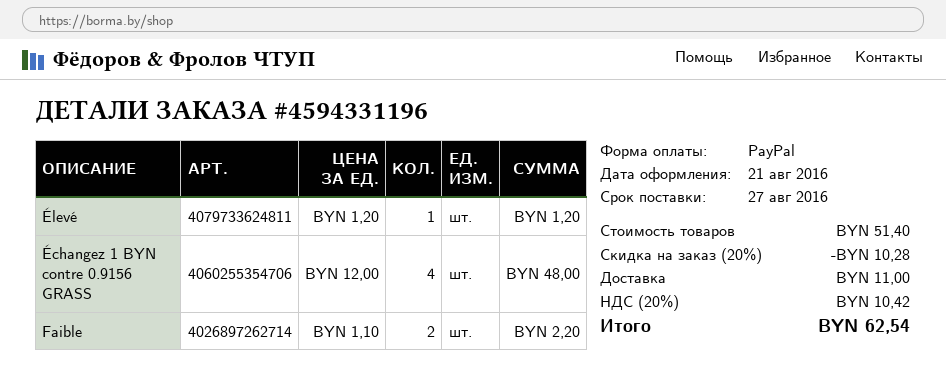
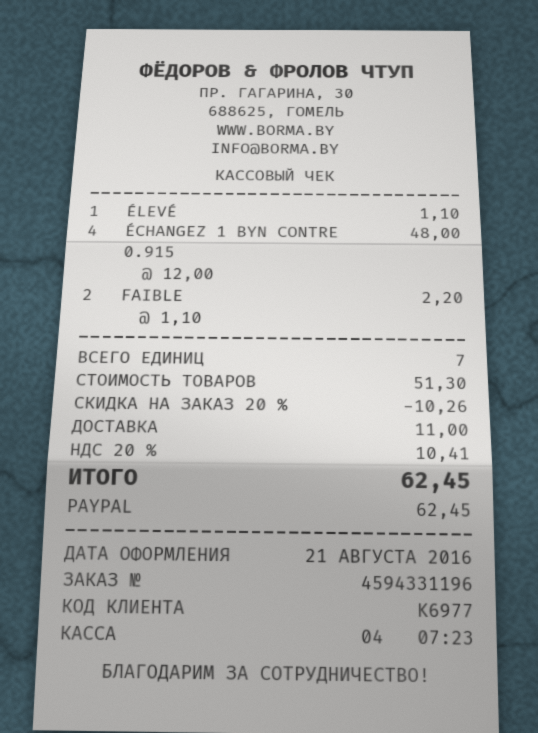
Élevé: 1 x 1.20 = 1.20 -> 1 x 1.10 = 1.10
subtotal: 51.40 -> 51.30
discount: 20% = 10.28 -> 20% = 10.26
tax: 20% = 10.42 -> 20% = 10.41
total: 62.54 -> 62.45

